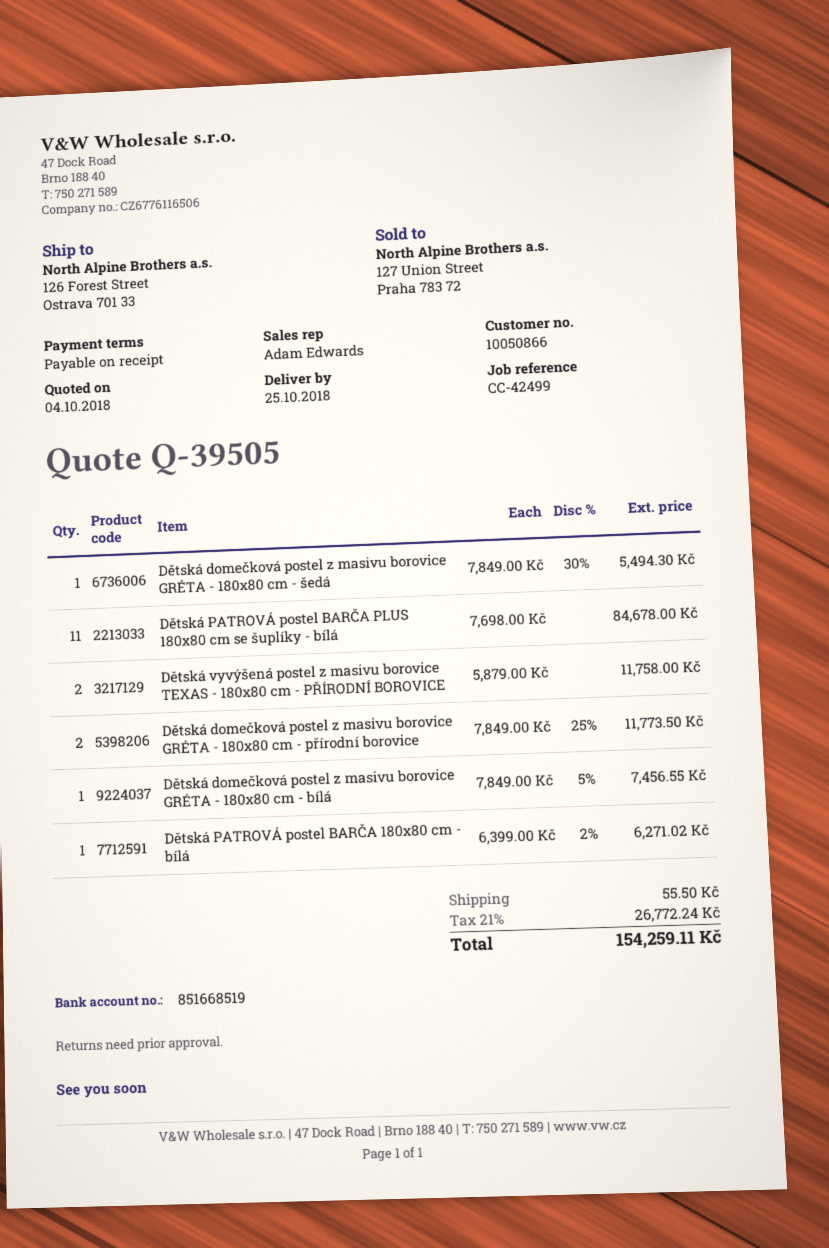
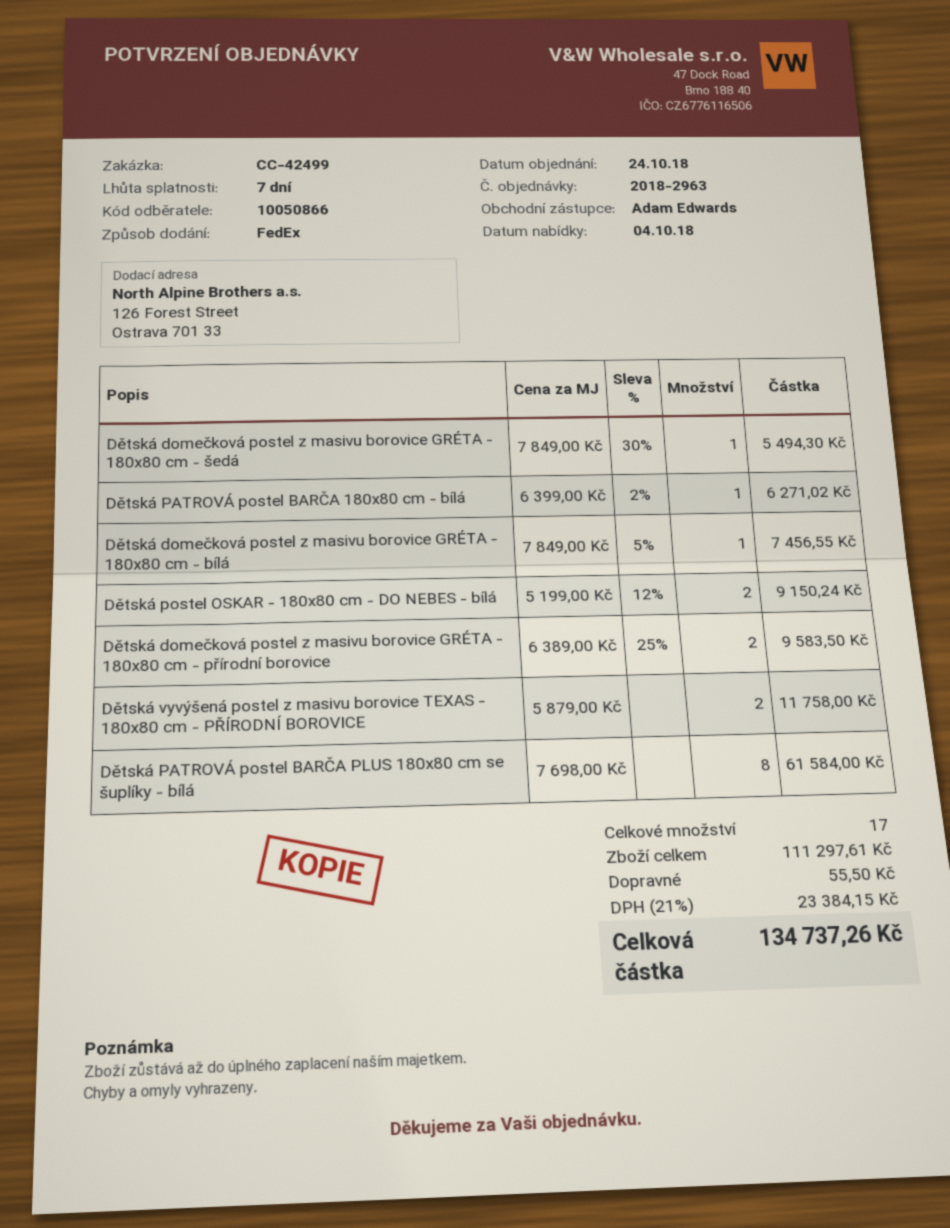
payment terms: on receipt -> 7 days
Dětská PATROVÁ postel BARČA PLUS 180x80 cm se šuplíky - bílá: 11 x 7698.00 = 84678.00 -> 8 x 7698.00 = 61584.00
Dětská domečková postel z masivu borovice GRÉTA - 180x80 cm - přírodní borovice: 2 x 7849.00 - 25% = 11773.50 -> 2 x 6389.00 - 25% = 9583.50
Dětská postel OSKAR - 180x80 cm - DO NEBES - bílá: none -> 2 x 5199.00 - 12% = 9150.24
tax: 21% = 26772.24 -> 21% = 23384.15
total: 154259.11 -> 134737.26

